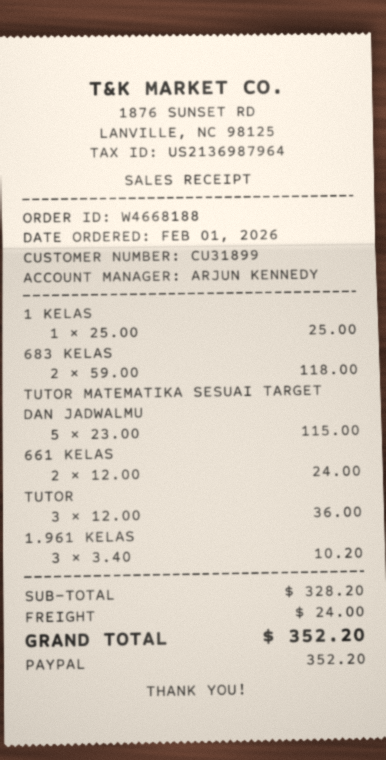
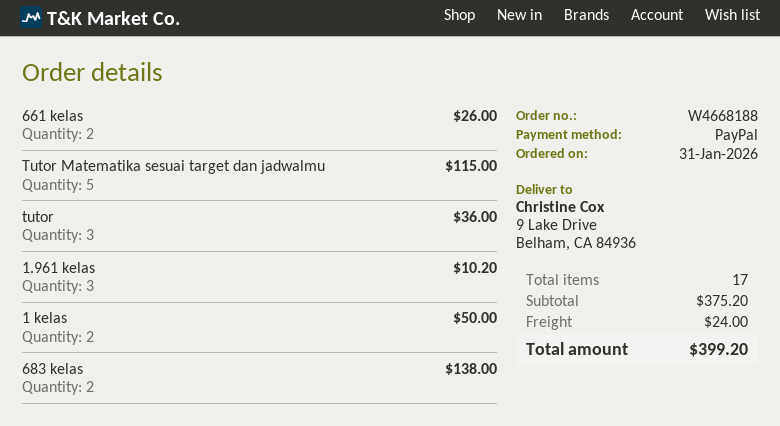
order date: 2026-02-01 -> 2026-01-31
1 KELAS: 1 for 25.00 -> 2 for 50.00
683 KELAS: 2 for 118.00 -> 2 for 138.00
661 KELAS: 2 for 24.00 -> 2 for 26.00
subtotal: 328.20 -> 375.20
total: 352.20 -> 399.20

